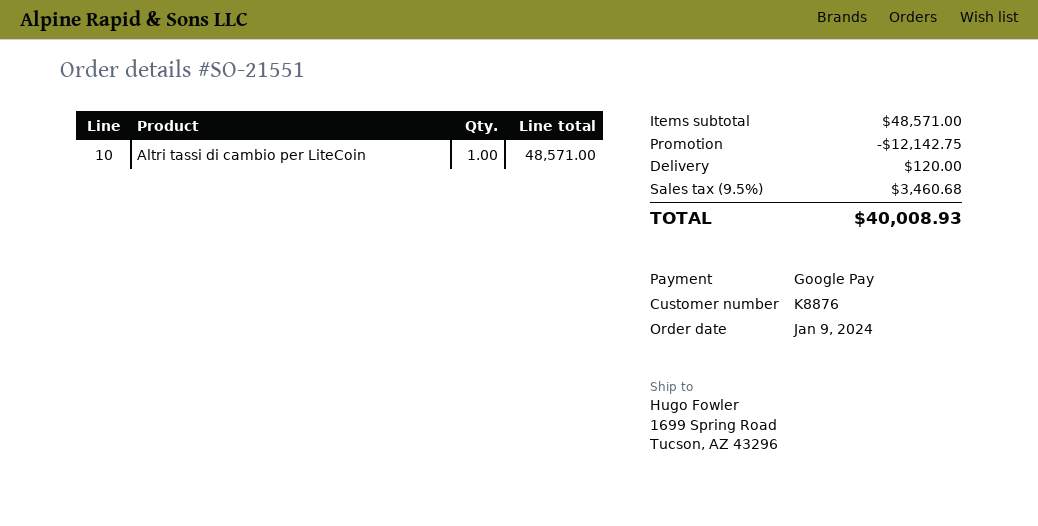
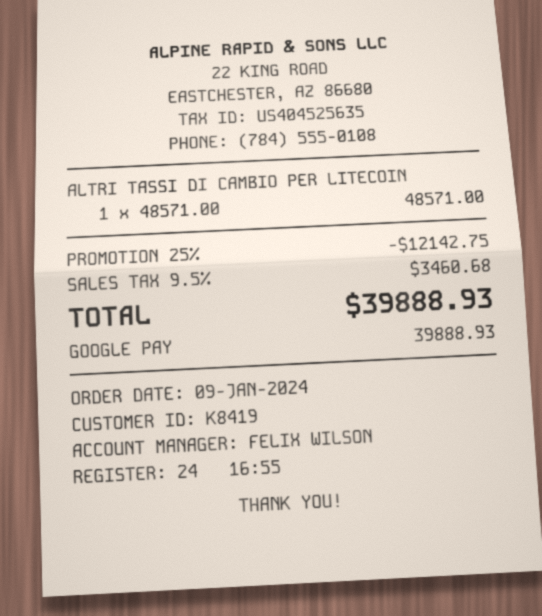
customer number: K8876 -> K8419
shipping: 120.00 -> none
total: 40008.93 -> 39888.93

